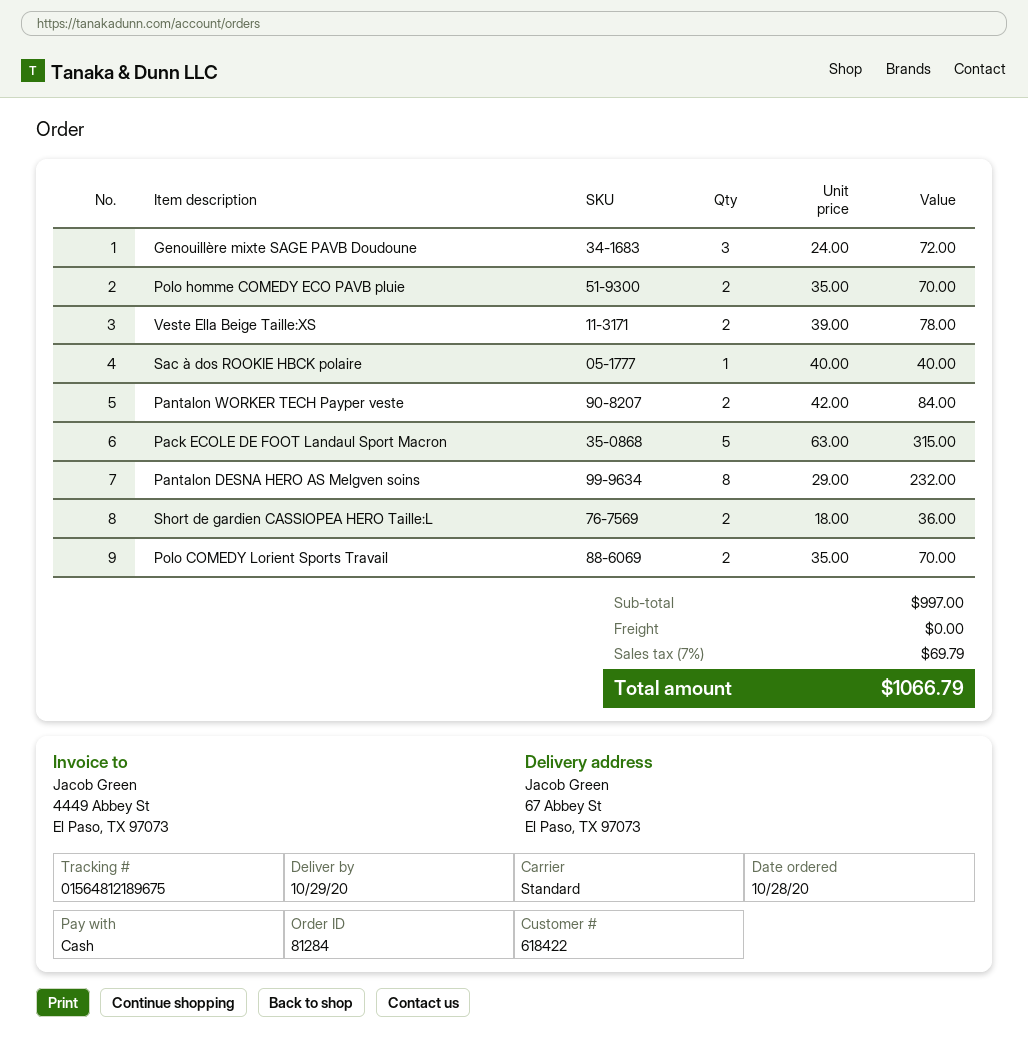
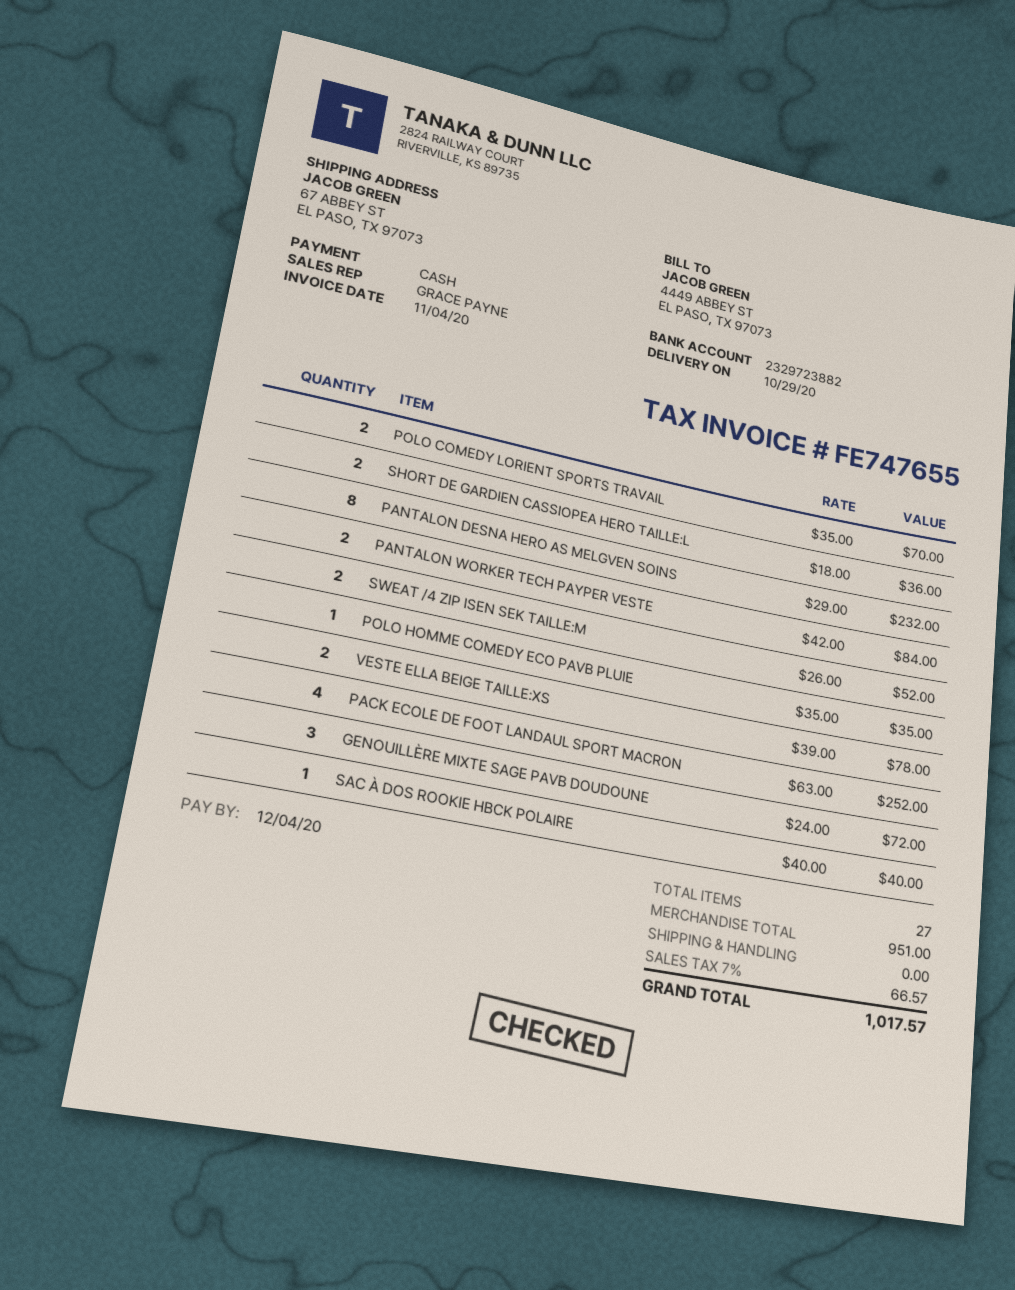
Polo homme COMEDY ECO PAVB pluie: 2 x 35.00 = 70.00 -> 1 x 35.00 = 35.00
Pack ECOLE DE FOOT Landaul Sport Macron: 5 x 63.00 = 315.00 -> 4 x 63.00 = 252.00
SWEAT /4 ZIP ISEN SEK TAILLE:M: none -> 2 x 26.00 = 52.00
subtotal: 997.00 -> 951.00
tax: 7% = 69.79 -> 7% = 66.57
total: 1066.79 -> 1017.57

